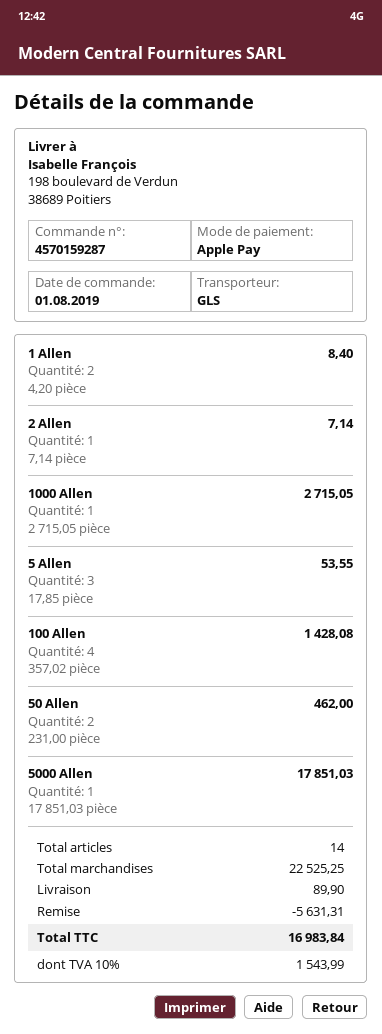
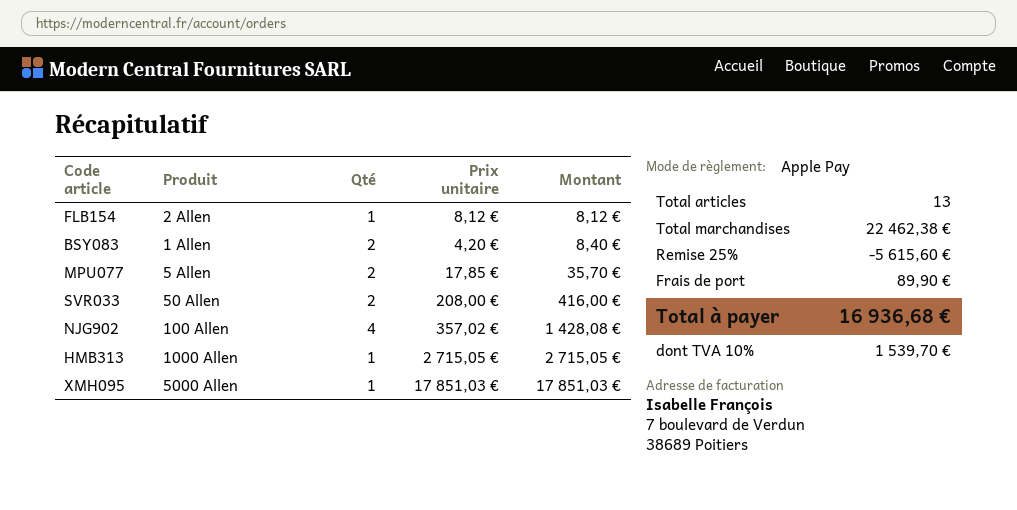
2 Allen: 1 x 7.14 = 7.14 -> 1 x 8.12 = 8.12
5 Allen: 3 x 17.85 = 53.55 -> 2 x 17.85 = 35.70
50 Allen: 2 x 231.00 = 462.00 -> 2 x 208.00 = 416.00
total quantity: 14 -> 13
subtotal: 22525.25 -> 22462.38
discount: 5631.31 -> 5615.60
tax: 10% = 1543.99 -> 10% = 1539.70
total: 16983.84 -> 16936.68

